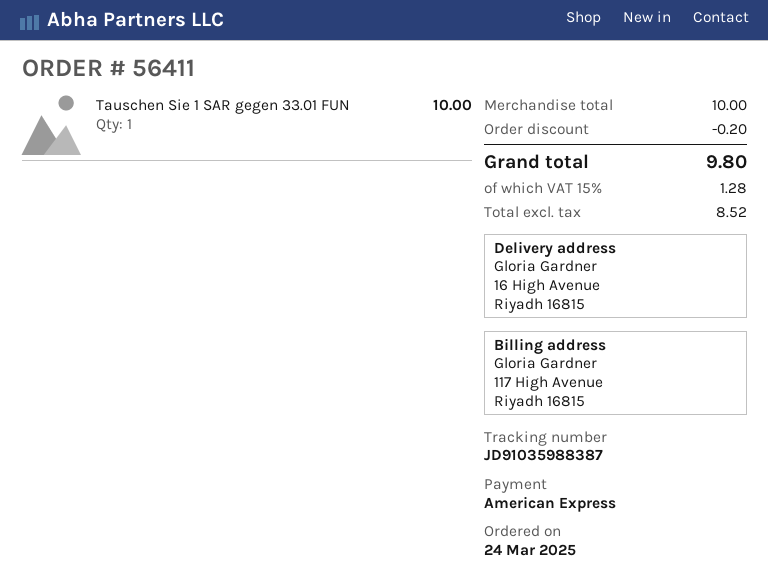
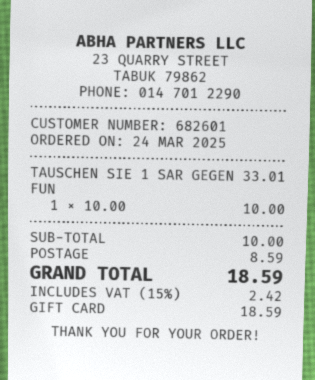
payment method: American Express -> gift card
discount: 0.20 -> none
shipping: none -> 8.59
tax: 15% = 1.28 -> 15% = 2.42
total: 9.80 -> 18.59

